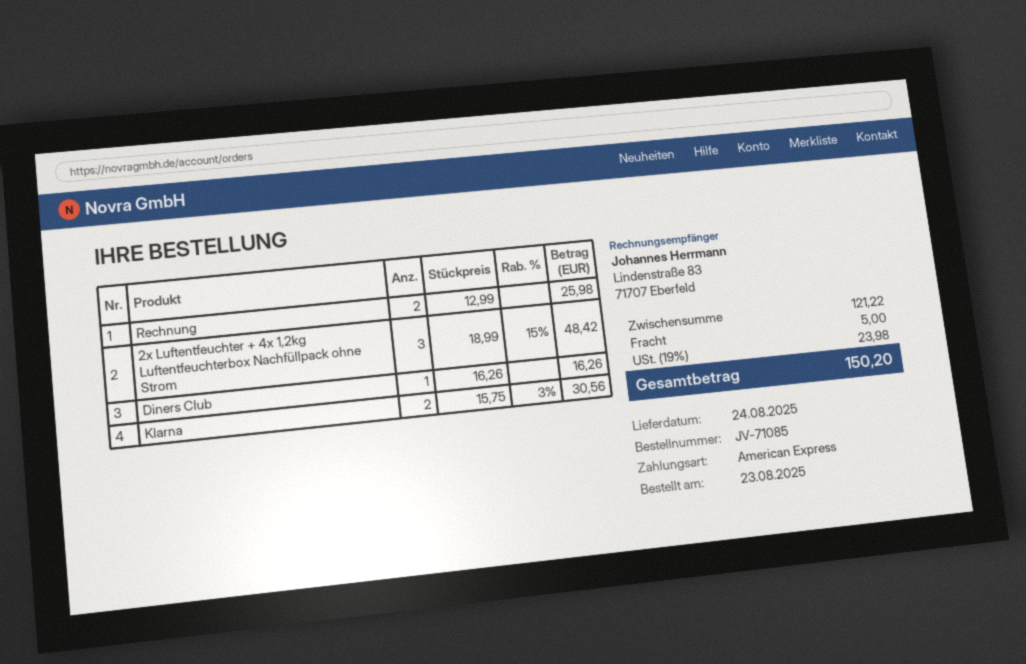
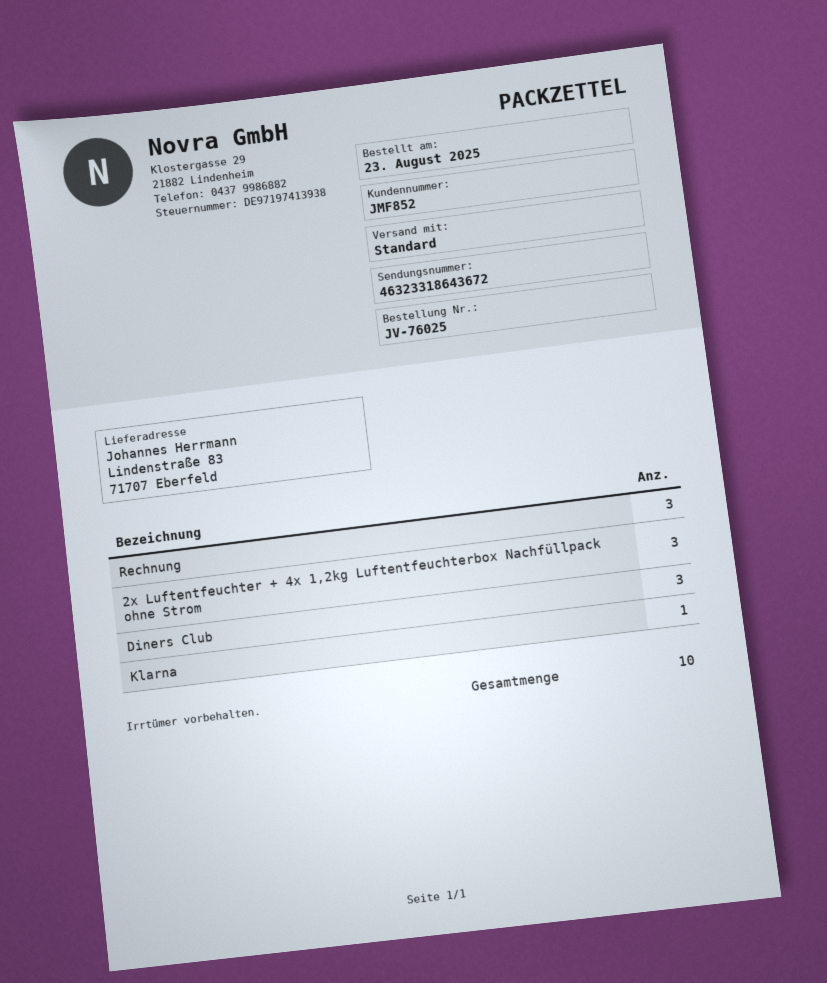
order number: JV-71085 -> JV-76025
Rechnung: 2 -> 3
Diners Club: 1 -> 3
Klarna: 2 -> 1

